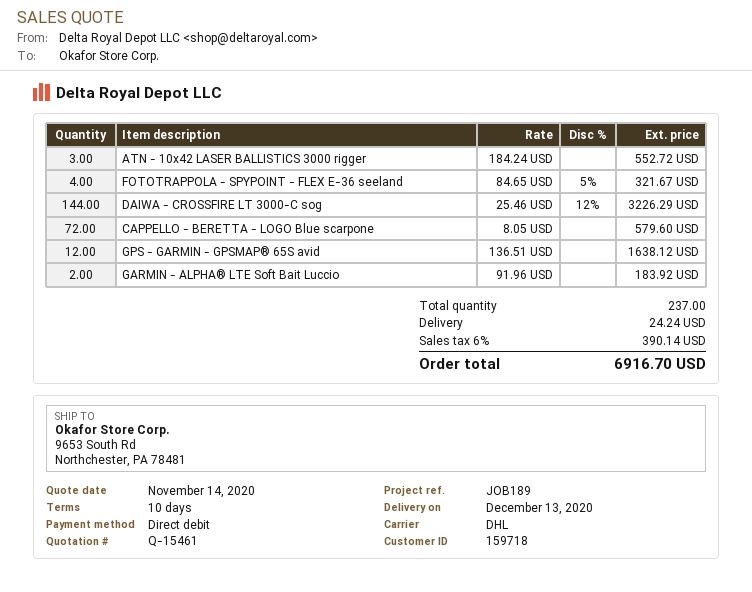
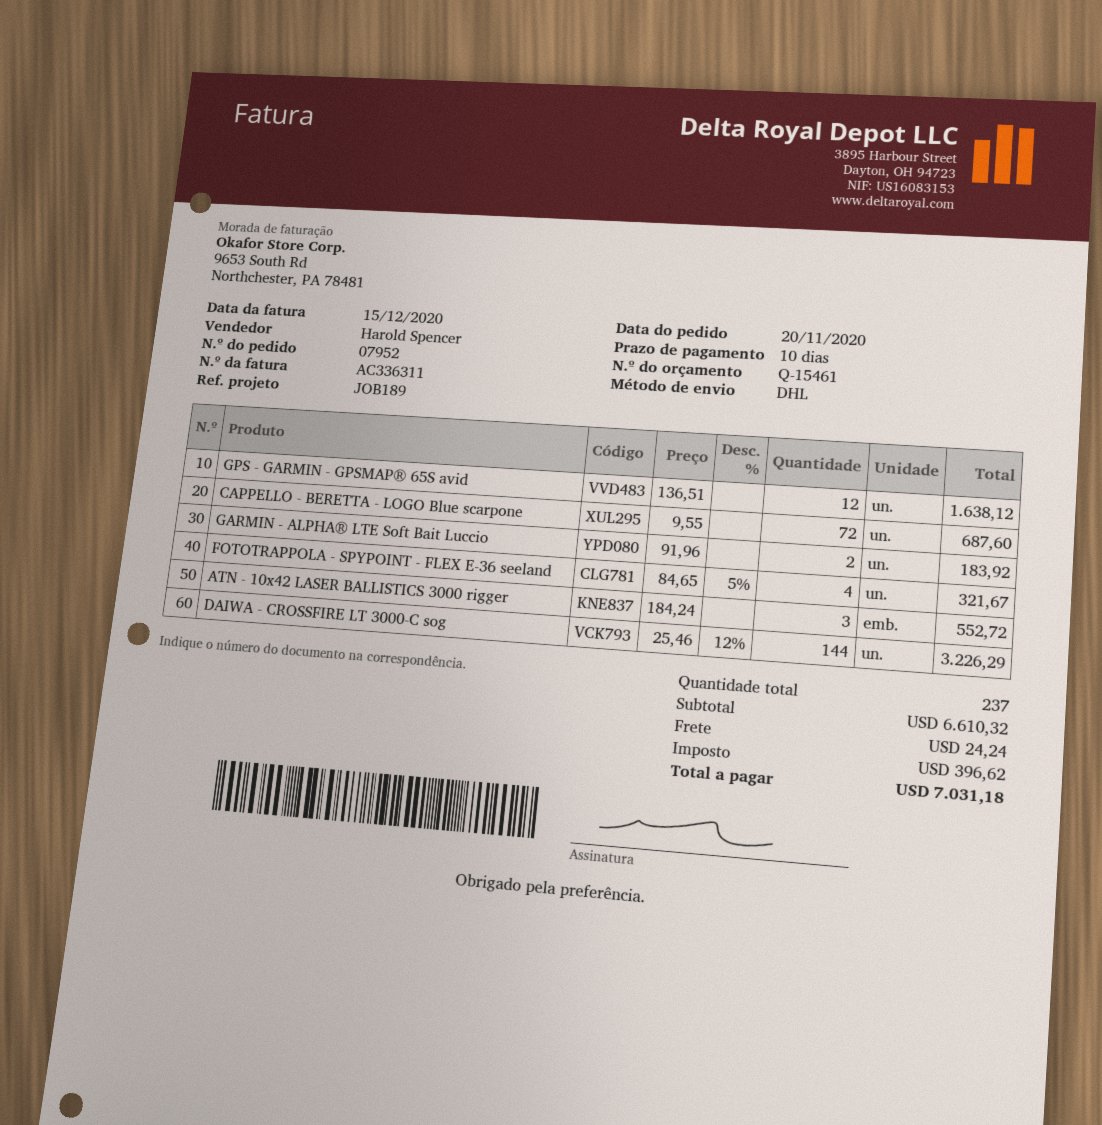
CAPPELLO - BERETTA - LOGO Blue scarpone: 72 x 8.05 = 579.60 -> 72 x 9.55 = 687.60
tax: 390.14 -> 396.62
total: 6916.70 -> 7031.18

